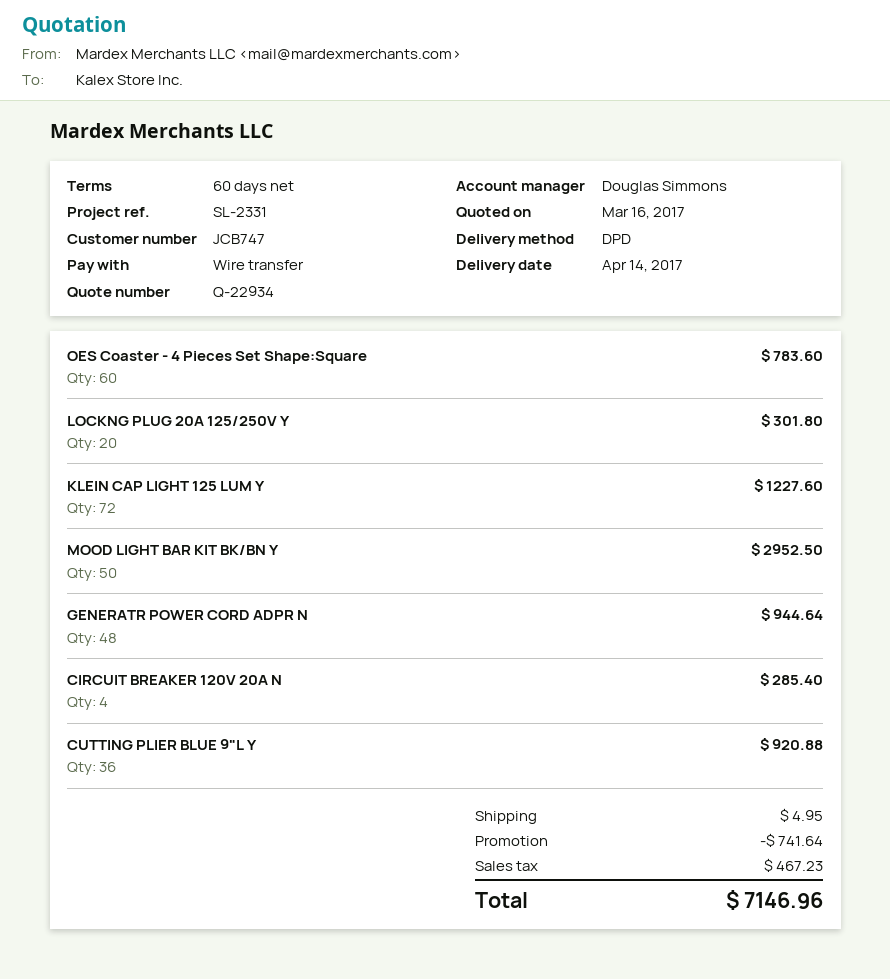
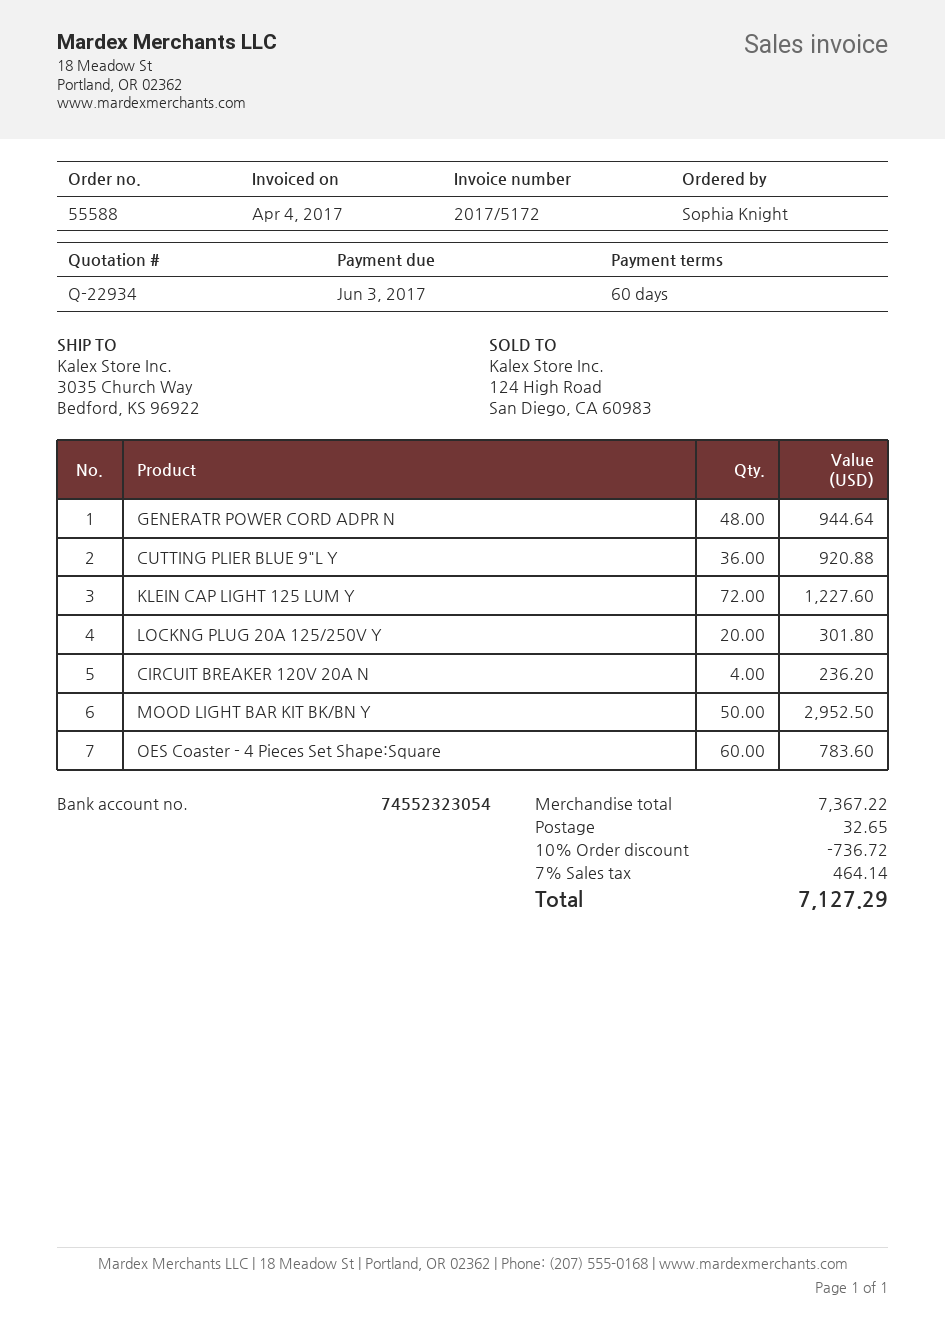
CIRCUIT BREAKER 120V 20A N: 4 for 285.40 -> 4 for 236.20
discount: 741.64 -> 736.72
shipping: 4.95 -> 32.65
tax: 467.23 -> 464.14
total: 7146.96 -> 7127.29

